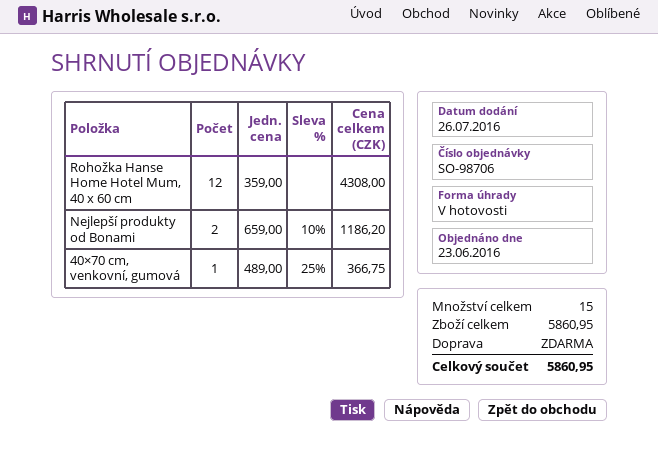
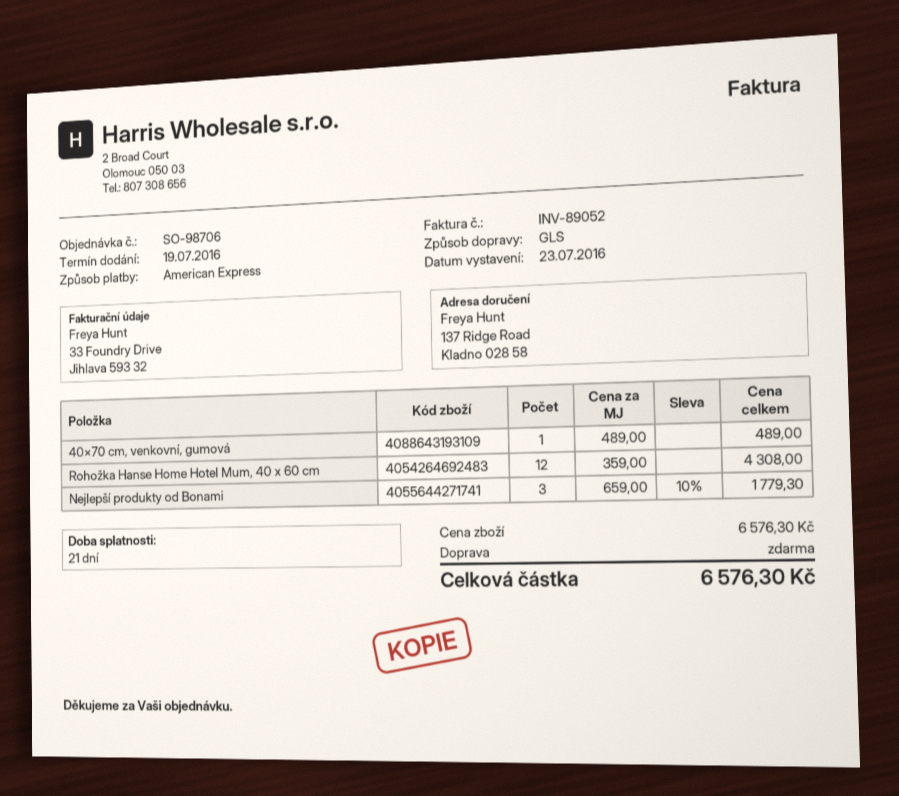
delivery date: 2016-07-26 -> 2016-07-19
payment method: cash -> American Express
Nejlepší produkty od Bonami: 2 x 659.00 - 10% = 1186.20 -> 3 x 659.00 - 10% = 1779.30
40×70 cm, venkovní, gumová: 1 x 489.00 - 25% = 366.75 -> 1 x 489.00 = 489.00
subtotal: 5860.95 -> 6576.30
total: 5860.95 -> 6576.30

